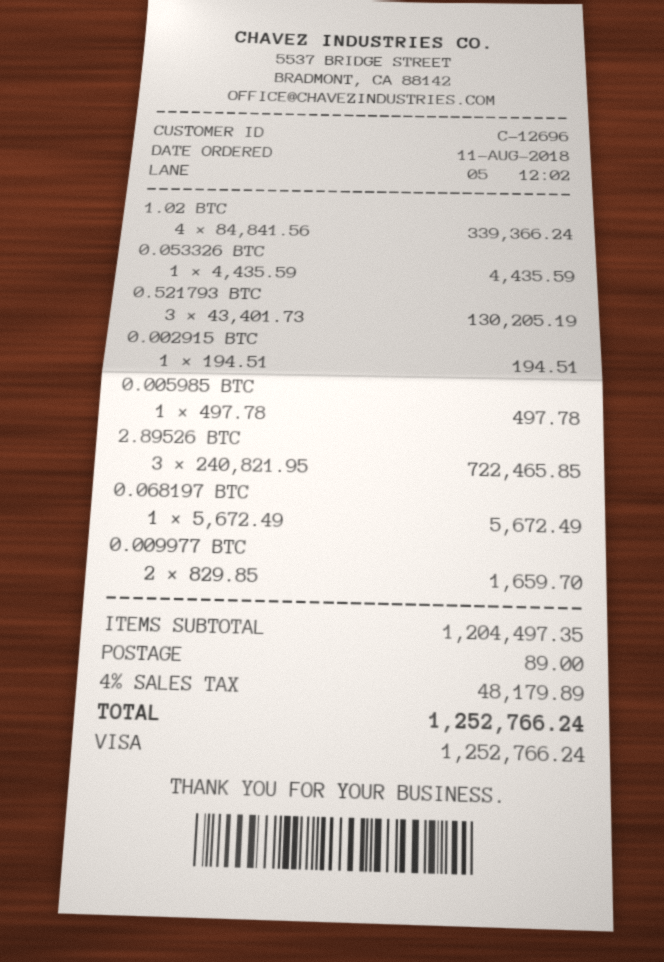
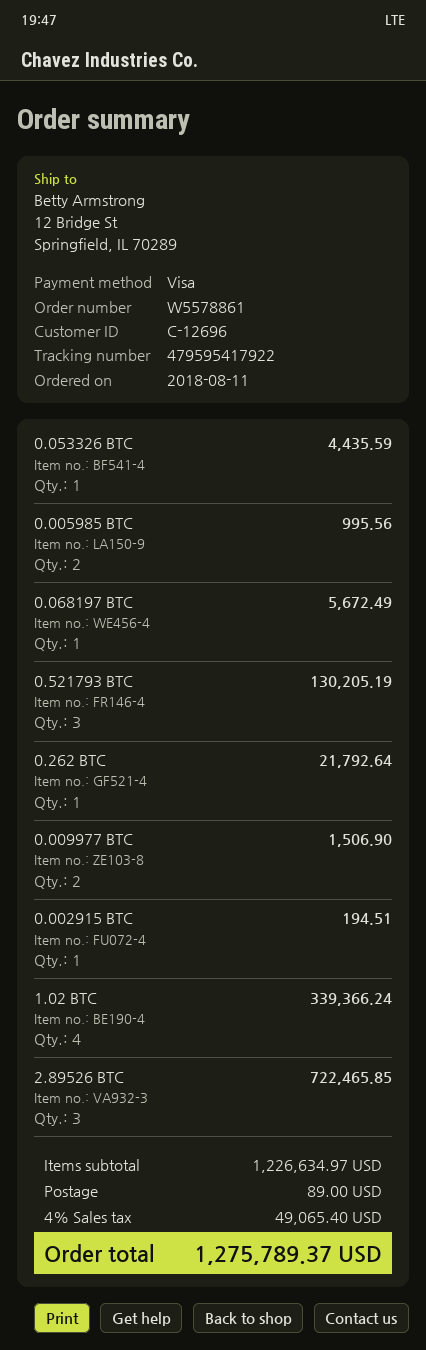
0.005985 BTC: 1 for 497.78 -> 2 for 995.56
0.009977 BTC: 2 for 1659.70 -> 2 for 1506.90
0.262 BTC: none -> 1 for 21792.64
subtotal: 1204497.35 -> 1226634.97
tax: 4% = 48179.89 -> 4% = 49065.40
total: 1252766.24 -> 1275789.37

